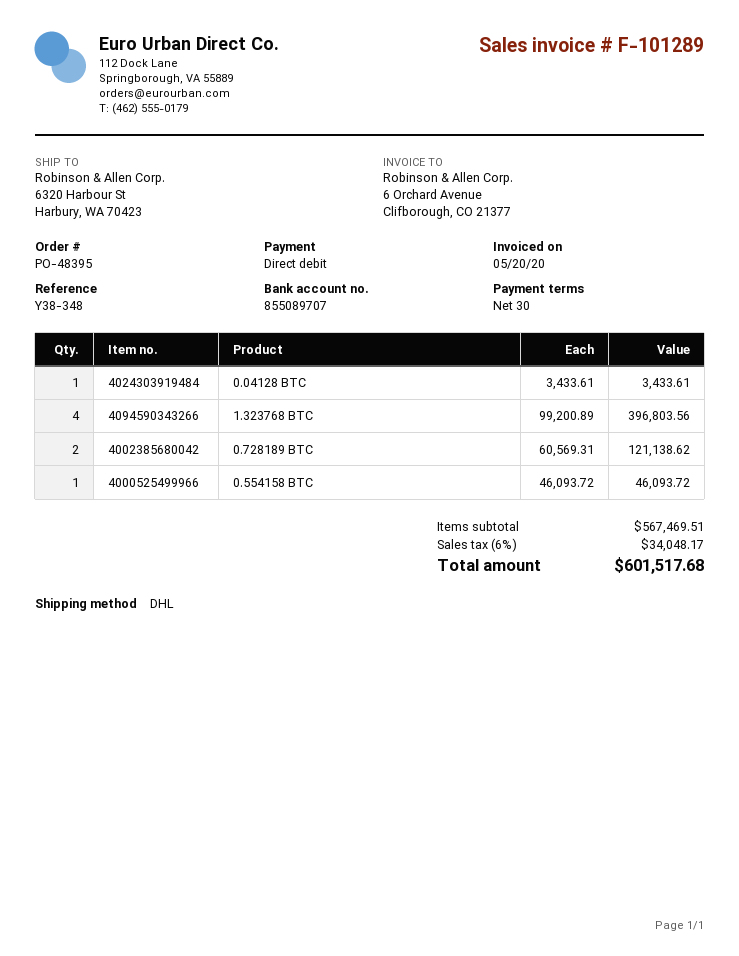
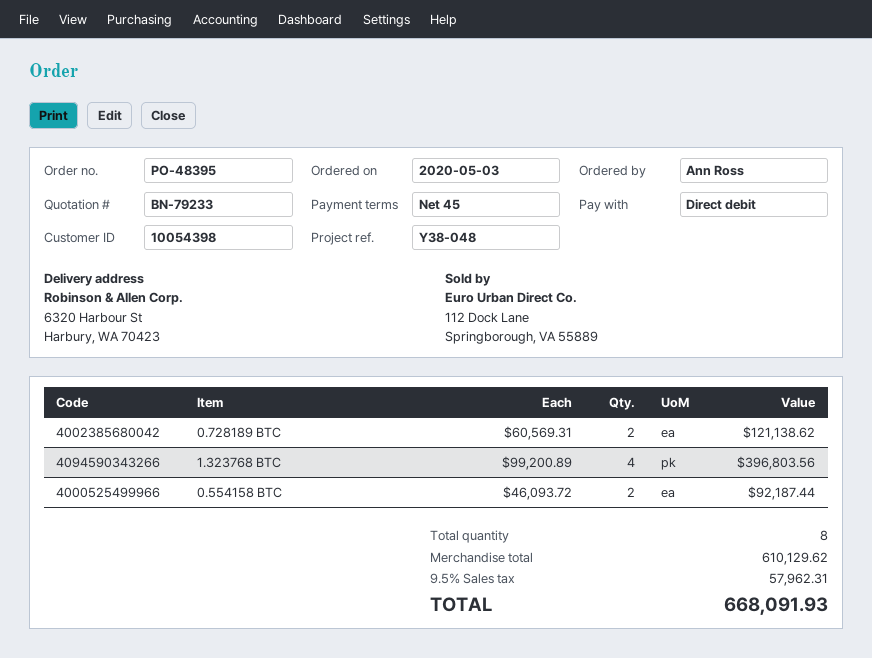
payment terms: 30 days -> 45 days
reference: Y38-348 -> Y38-048
0.04128 BTC: 1 x 3433.61 = 3433.61 -> none
0.554158 BTC: 1 x 46093.72 = 46093.72 -> 2 x 46093.72 = 92187.44
subtotal: 567469.51 -> 610129.62
tax: 6% = 34048.17 -> 9.5% = 57962.31
total: 601517.68 -> 668091.93

